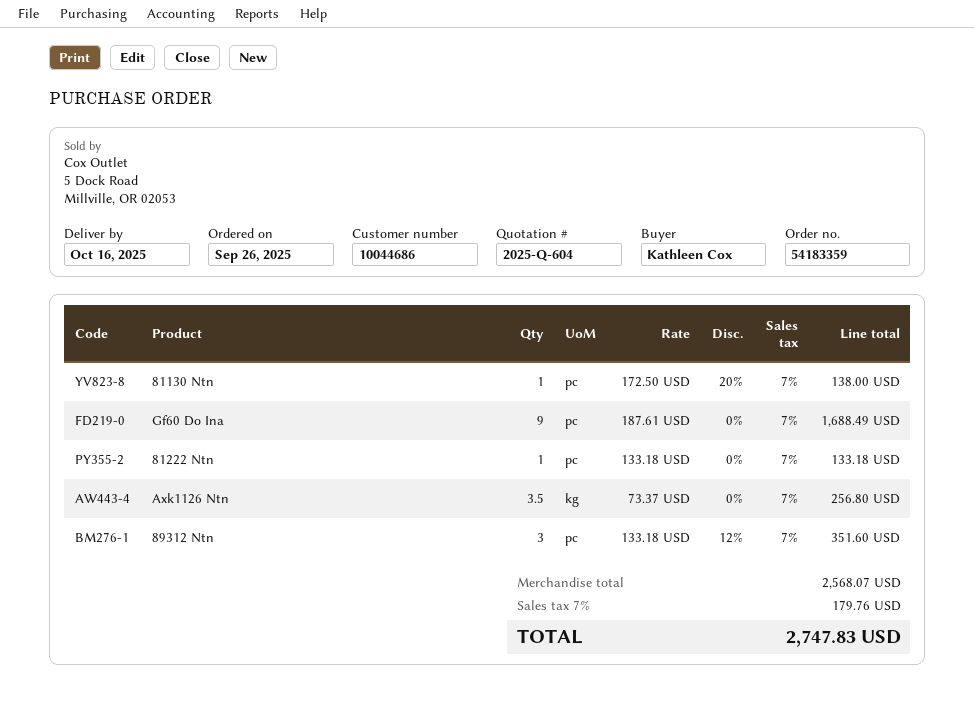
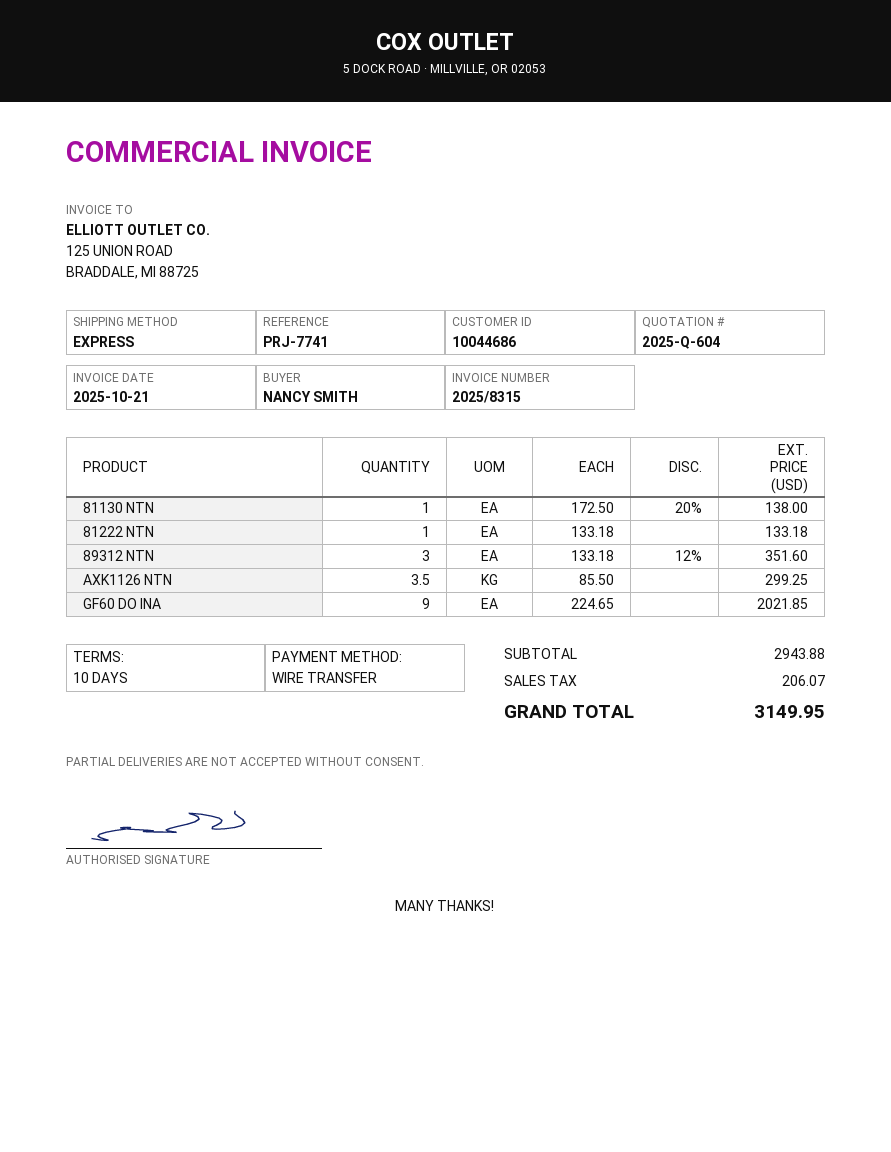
ordered by: Kathleen Cox -> NANCY SMITH
Gf60 Do Ina: 9 x 187.61 = 1688.49 -> 9 x 224.65 = 2021.85
Axk1126 Ntn: 3.5 x 73.37 = 256.80 -> 3.5 x 85.50 = 299.25
subtotal: 2568.07 -> 2943.88
tax: 179.76 -> 206.07
total: 2747.83 -> 3149.95

